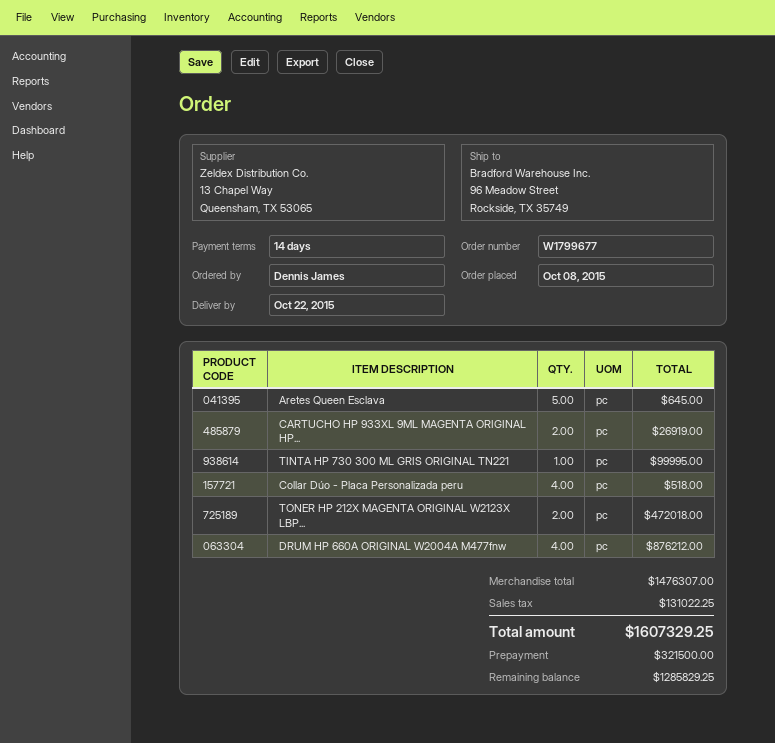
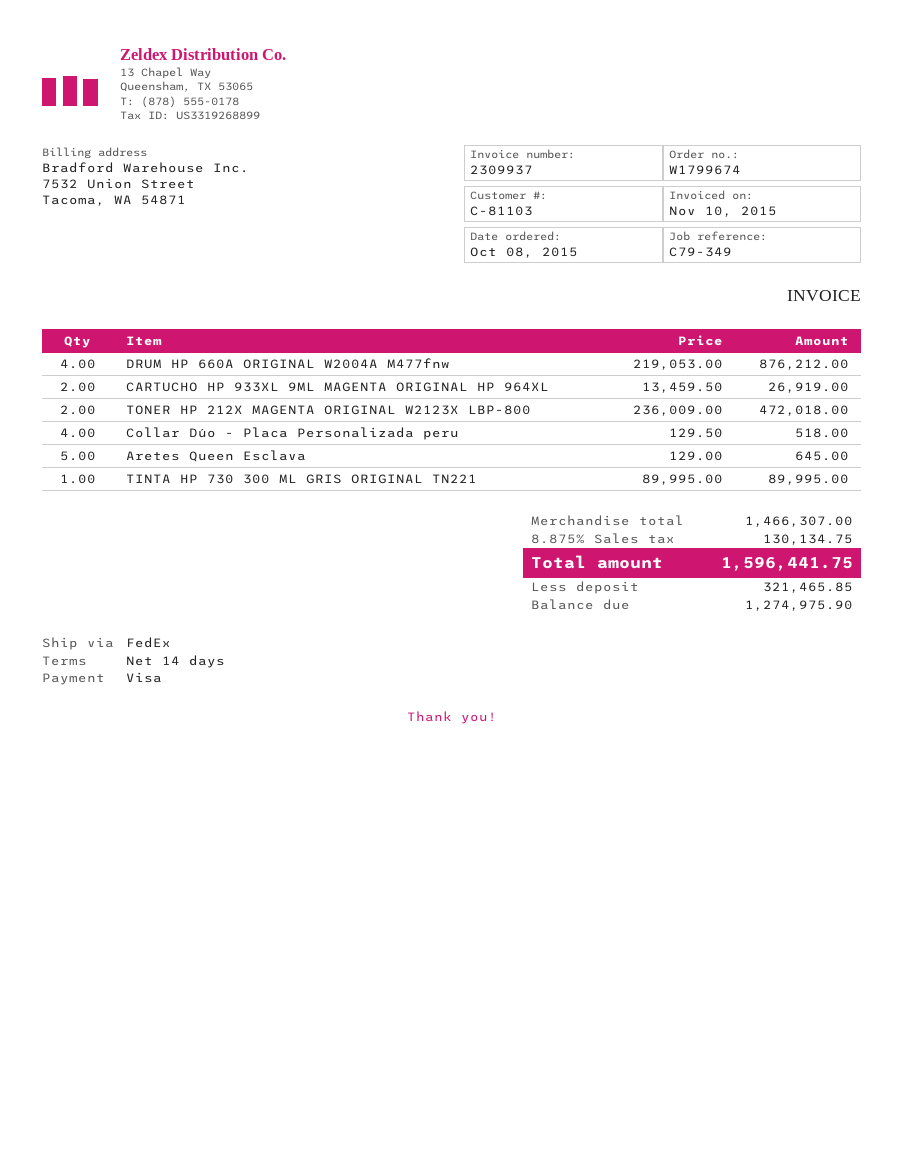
order number: W1799677 -> W1799674
TINTA HP 730 300 ML GRIS ORIGINAL TN221: 1 for 99995.00 -> 1 for 89995.00
subtotal: 1476307.00 -> 1466307.00
tax: 131022.25 -> 130134.75
total: 1607329.25 -> 1596441.75
deposit: 321500.00 -> 321465.85
balance: 1285829.25 -> 1274975.90

